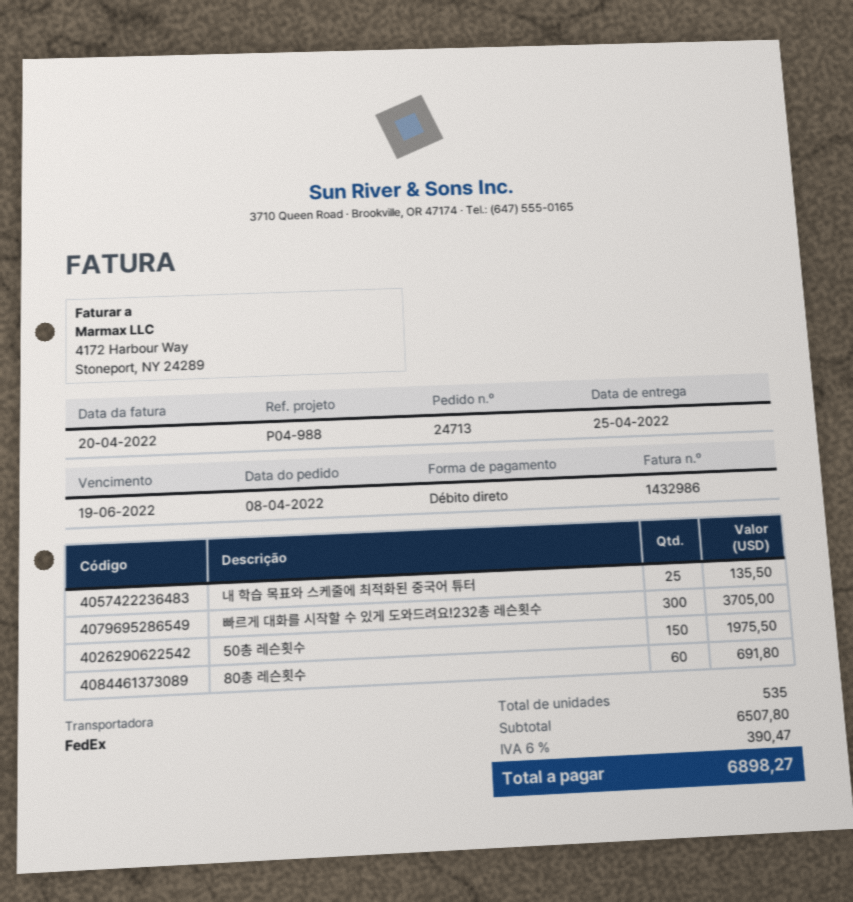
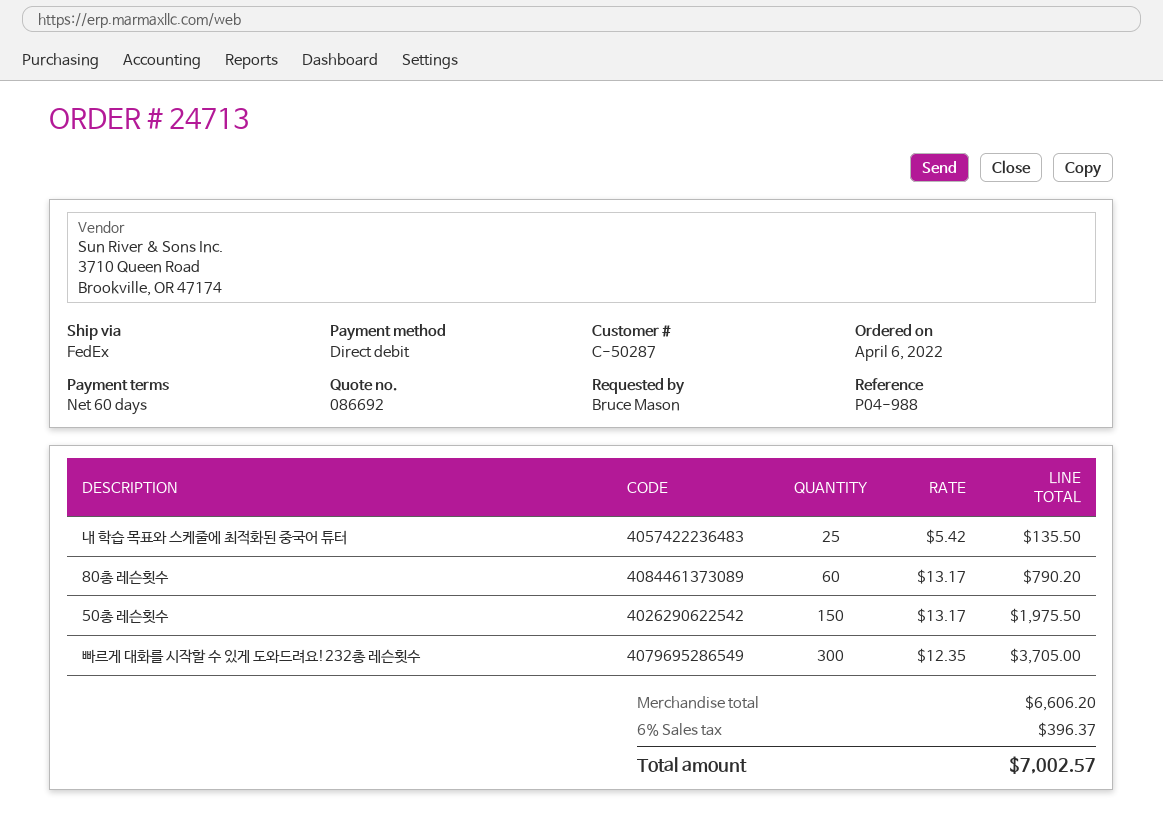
order date: 2022-04-08 -> 2022-04-06
80총 레슨횟수: 60 for 691.80 -> 60 for 790.20
subtotal: 6507.80 -> 6606.20
tax: 6% = 390.47 -> 6% = 396.37
total: 6898.27 -> 7002.57

